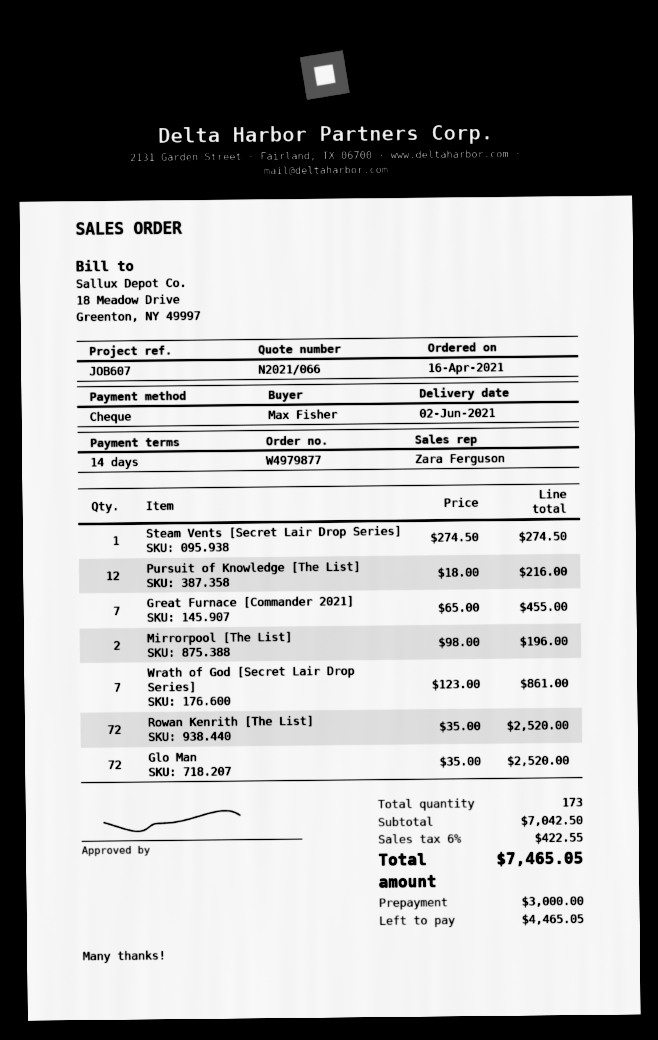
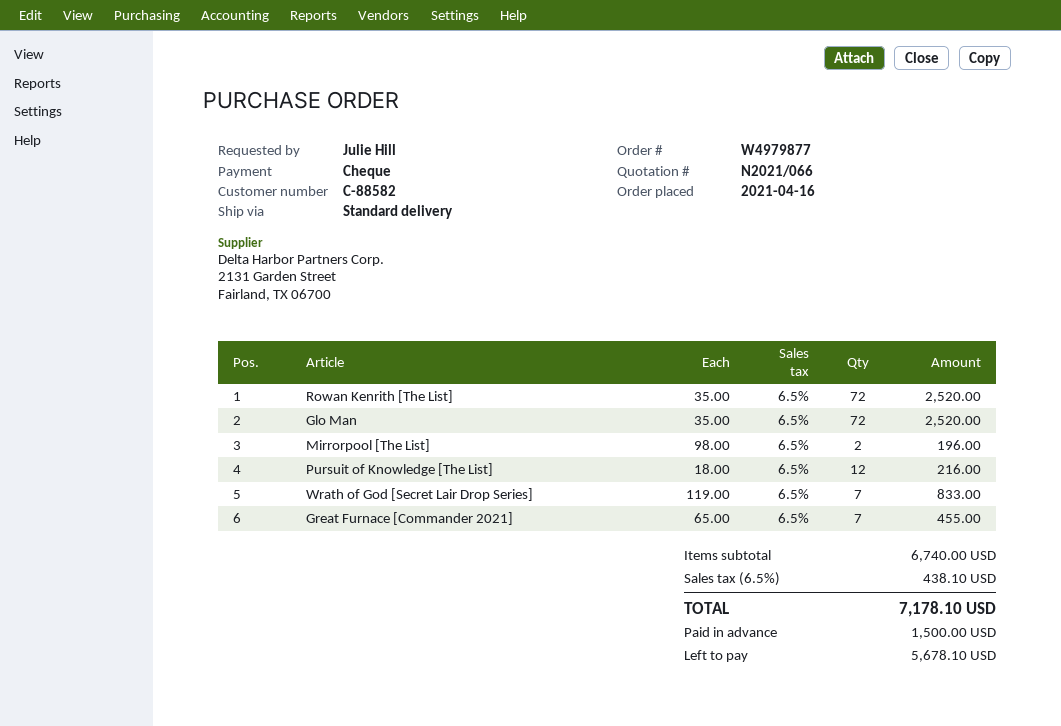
ordered by: Max Fisher -> Julie Hill
Steam Vents [Secret Lair Drop Series]: 1 x 274.50 = 274.50 -> none
Wrath of God [Secret Lair Drop Series]: 7 x 123.00 = 861.00 -> 7 x 119.00 = 833.00
subtotal: 7042.50 -> 6740.00
tax: 6% = 422.55 -> 6.5% = 438.10
total: 7465.05 -> 7178.10
deposit: 3000.00 -> 1500.00
balance: 4465.05 -> 5678.10

